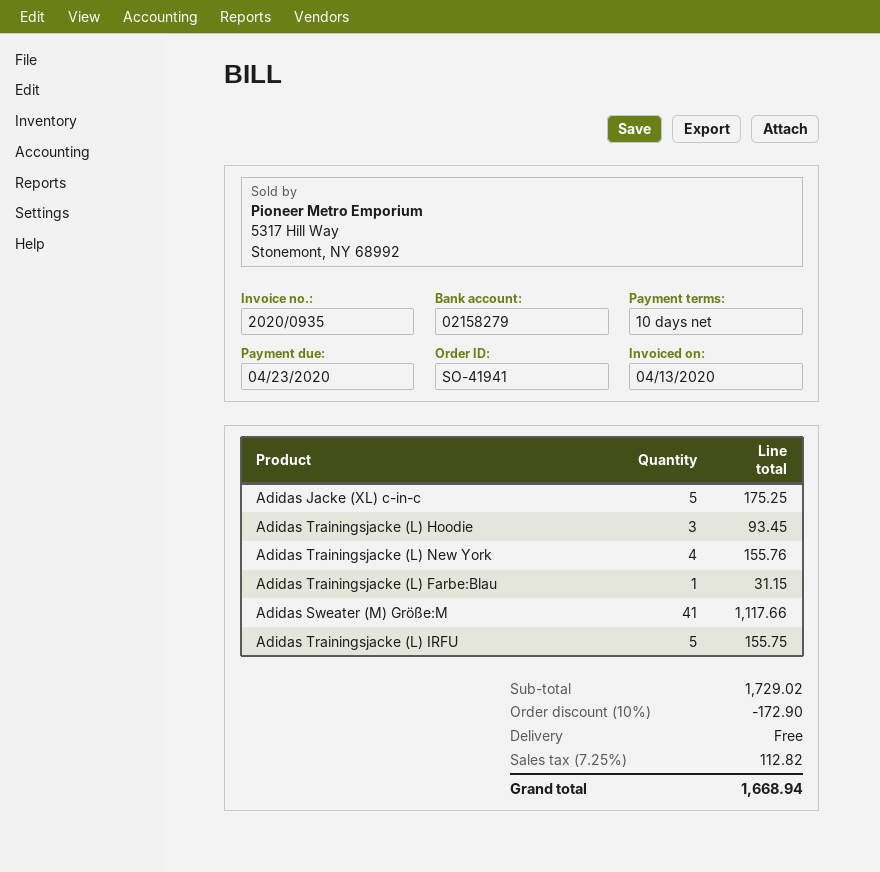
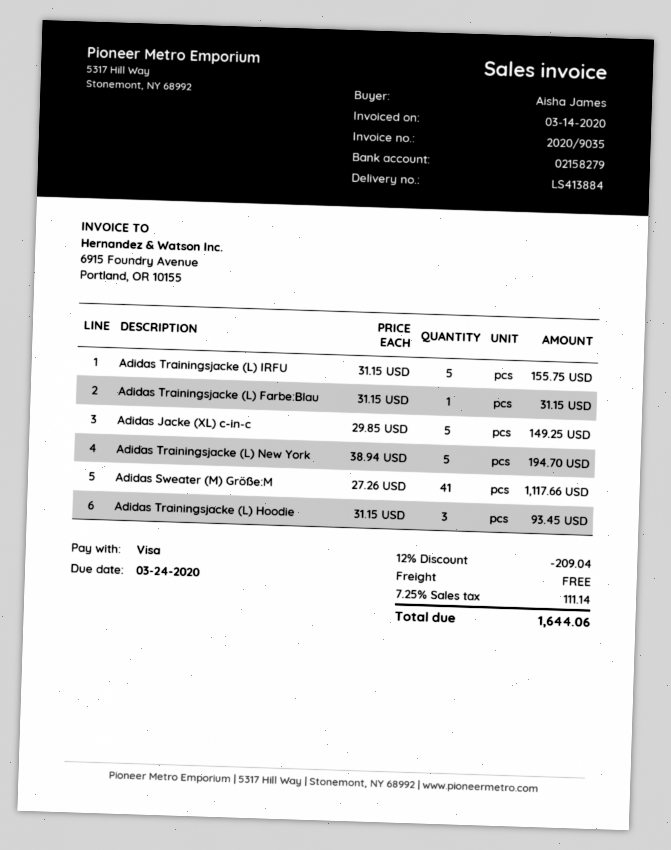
invoice number: 2020/0935 -> 2020/9035
invoice date: 2020-04-13 -> 2020-03-14
due date: 2020-04-23 -> 2020-03-24
Adidas Jacke (XL) c-in-c: 5 for 175.25 -> 5 for 149.25
Adidas Trainingsjacke (L) New York: 4 for 155.76 -> 5 for 194.70
discount: 10% = 172.90 -> 12% = 209.04
tax: 7.25% = 112.82 -> 7.25% = 111.14
total: 1668.94 -> 1644.06

